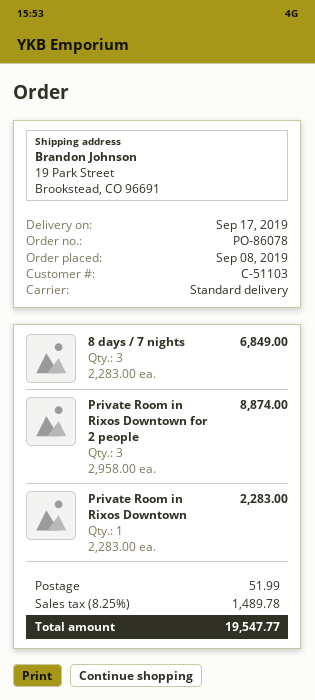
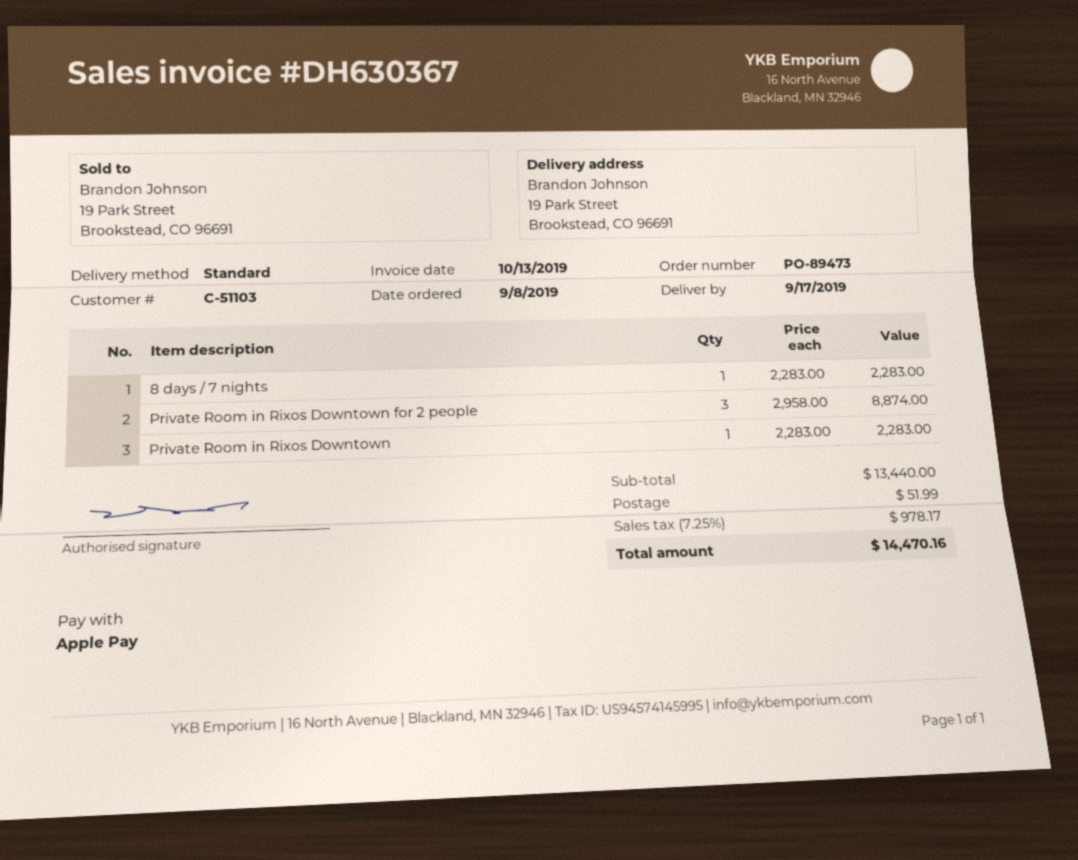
order number: PO-86078 -> PO-89473
8 days / 7 nights: 3 x 2283.00 = 6849.00 -> 1 x 2283.00 = 2283.00
tax: 8.25% = 1489.78 -> 7.25% = 978.17
total: 19547.77 -> 14470.16

